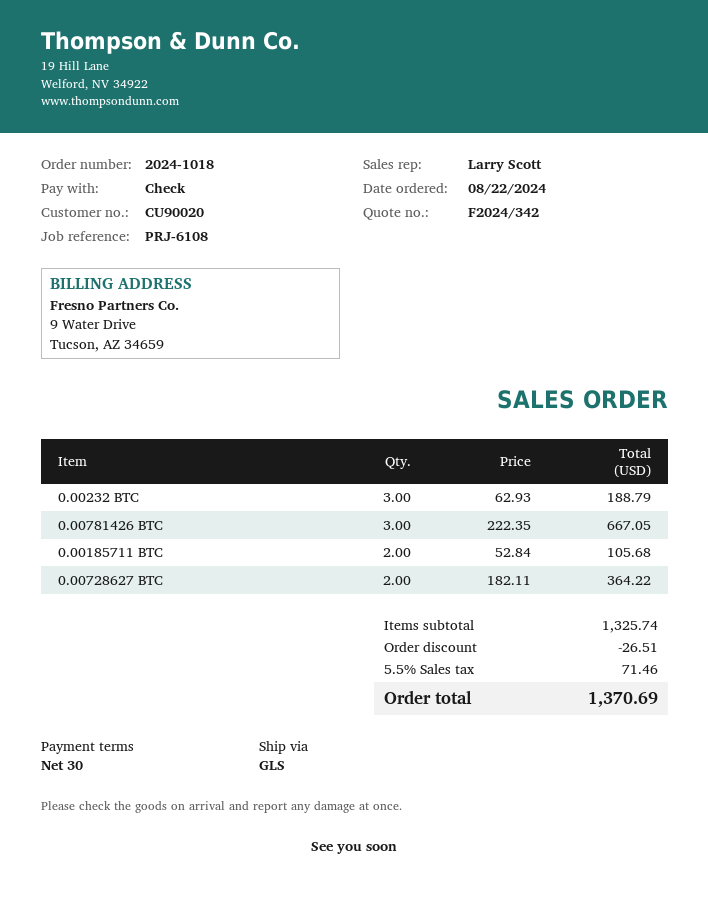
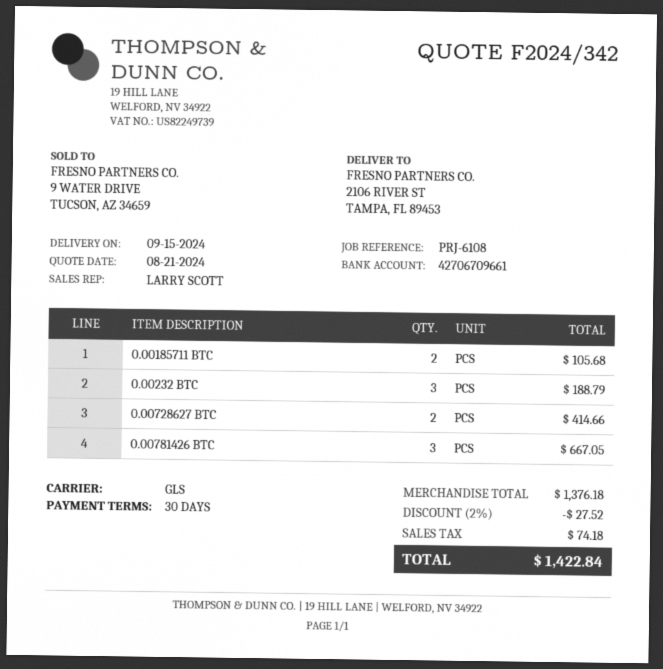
0.00728627 BTC: 2 for 364.22 -> 2 for 414.66
subtotal: 1325.74 -> 1376.18
discount: 26.51 -> 27.52
tax: 71.46 -> 74.18
total: 1370.69 -> 1422.84

